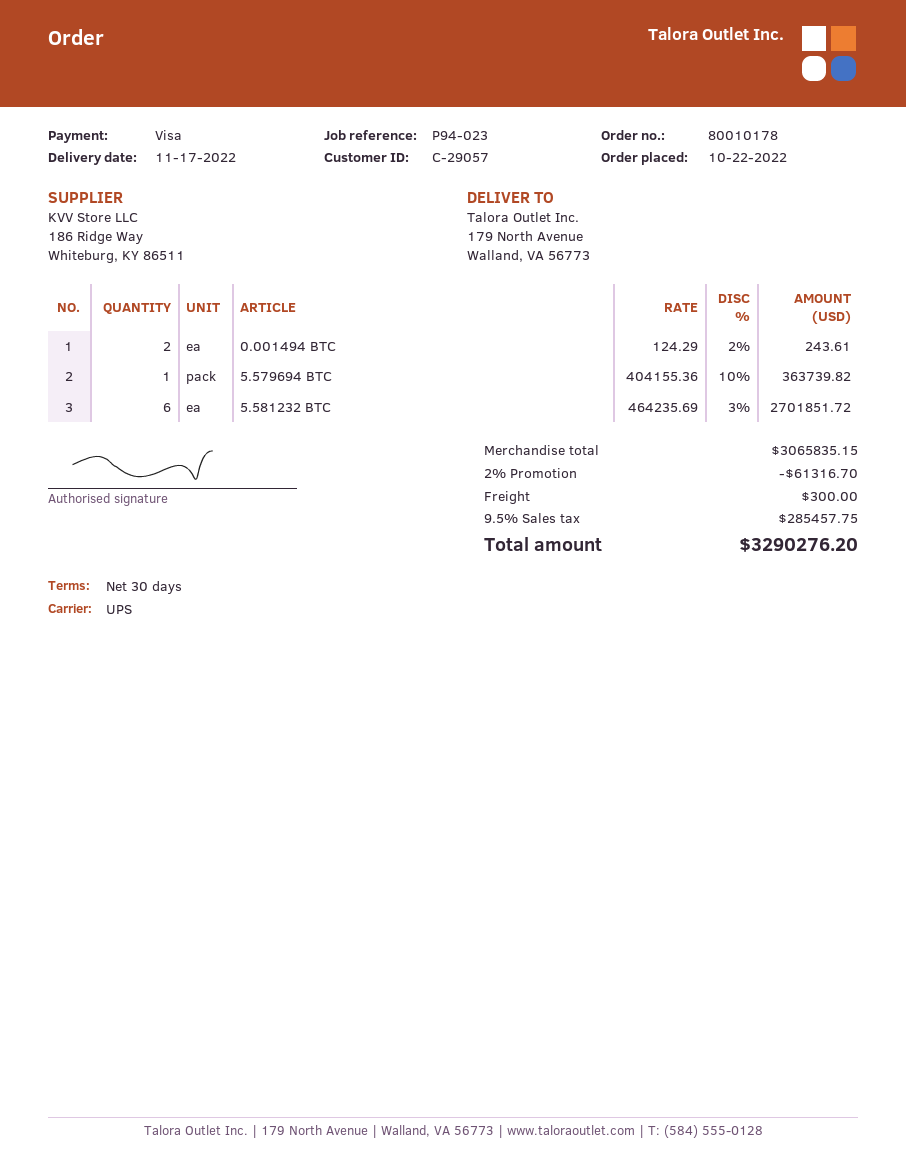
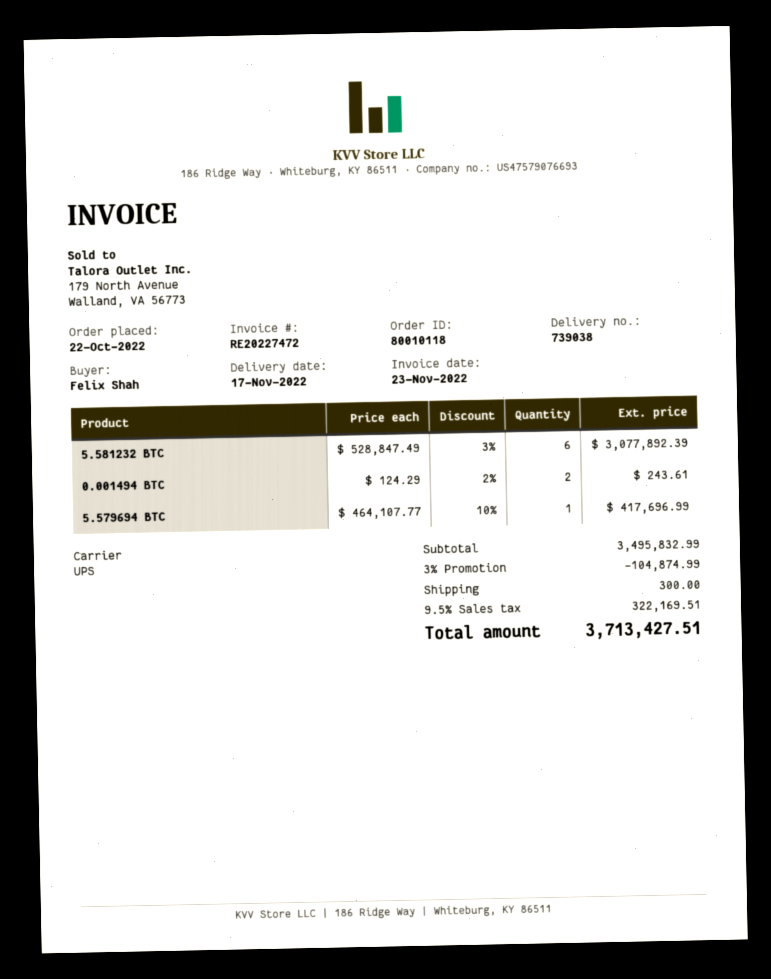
order number: 80010178 -> 80010118
5.579694 BTC: 1 x 404155.36 - 10% = 363739.82 -> 1 x 464107.77 - 10% = 417696.99
5.581232 BTC: 6 x 464235.69 - 3% = 2701851.72 -> 6 x 528847.49 - 3% = 3077892.39
subtotal: 3065835.15 -> 3495832.99
discount: 2% = 61316.70 -> 3% = 104874.99
tax: 9.5% = 285457.75 -> 9.5% = 322169.51
total: 3290276.20 -> 3713427.51

